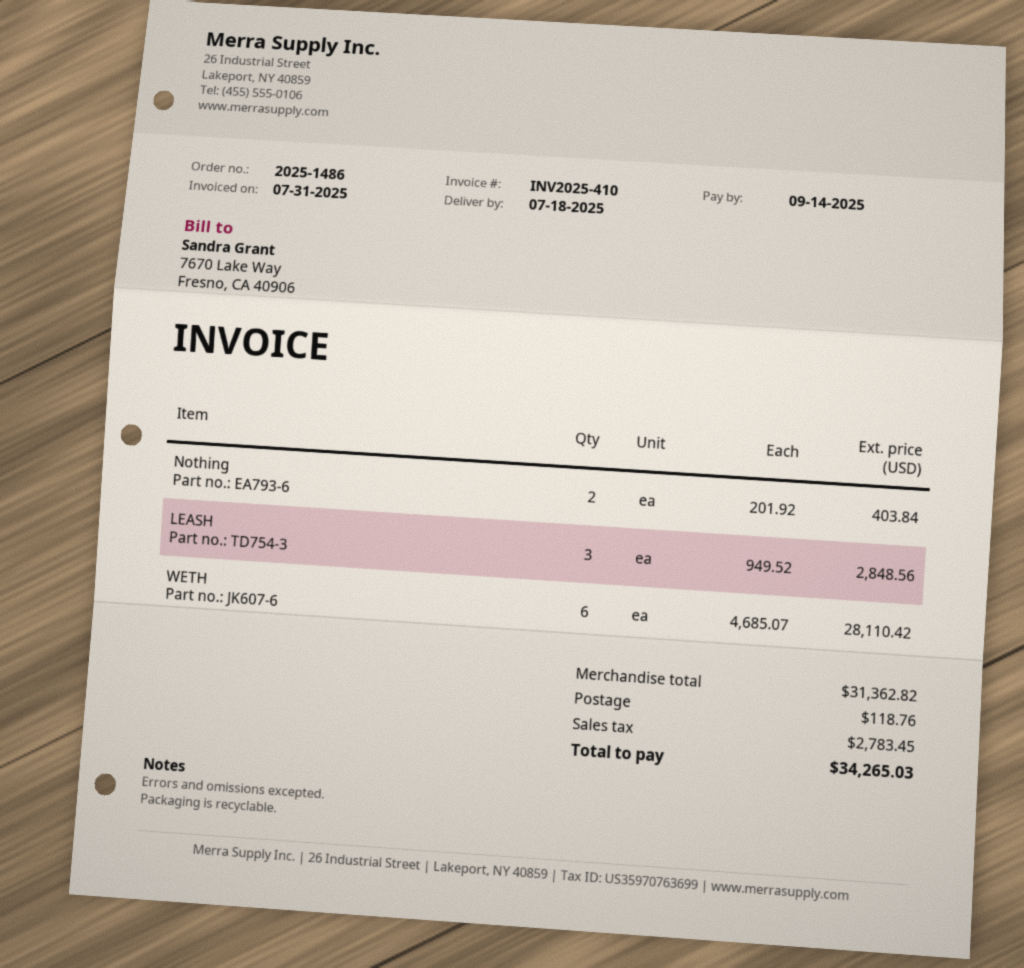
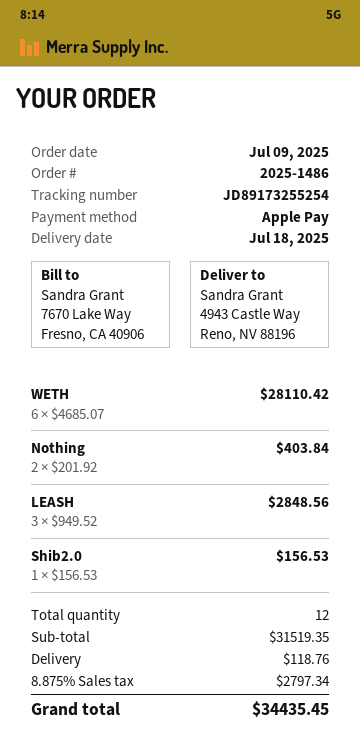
Shib2.0: none -> 1 x 156.53 = 156.53
subtotal: 31362.82 -> 31519.35
tax: 2783.45 -> 2797.34
total: 34265.03 -> 34435.45

